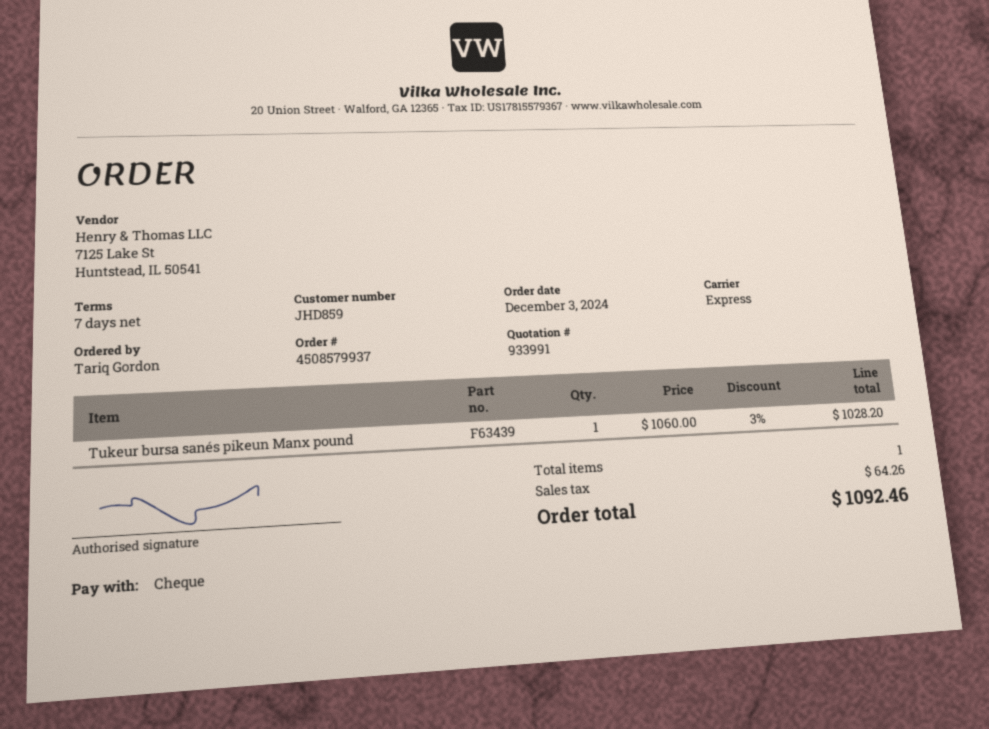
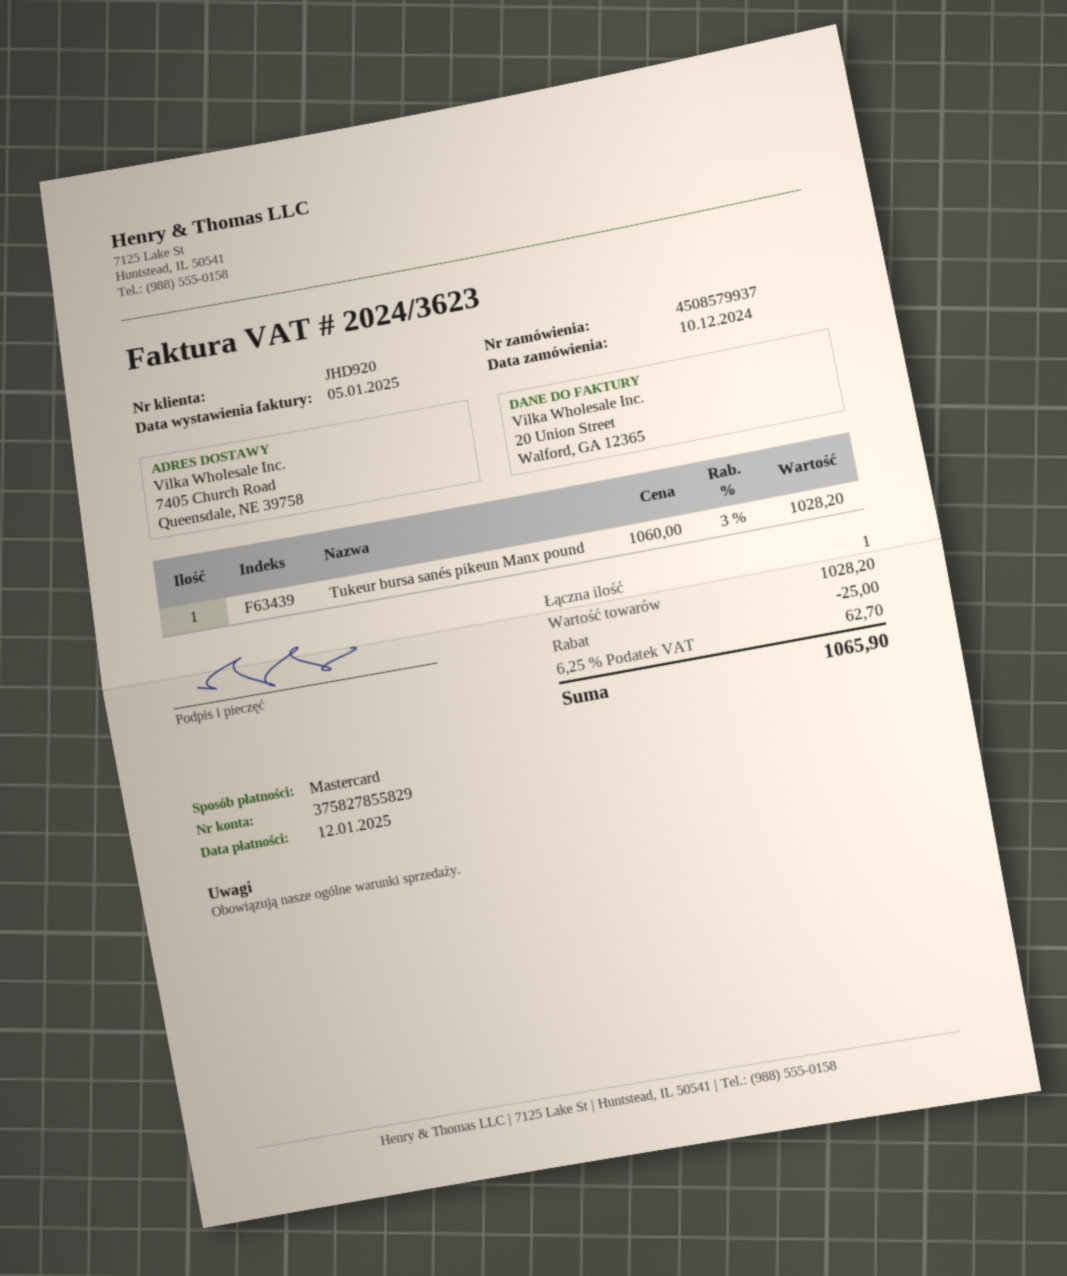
order date: 2024-12-03 -> 2024-12-10
customer number: JHD859 -> JHD920
payment method: cheque -> Mastercard
discount: none -> 25.00
tax: 64.26 -> 62.70
total: 1092.46 -> 1065.90

